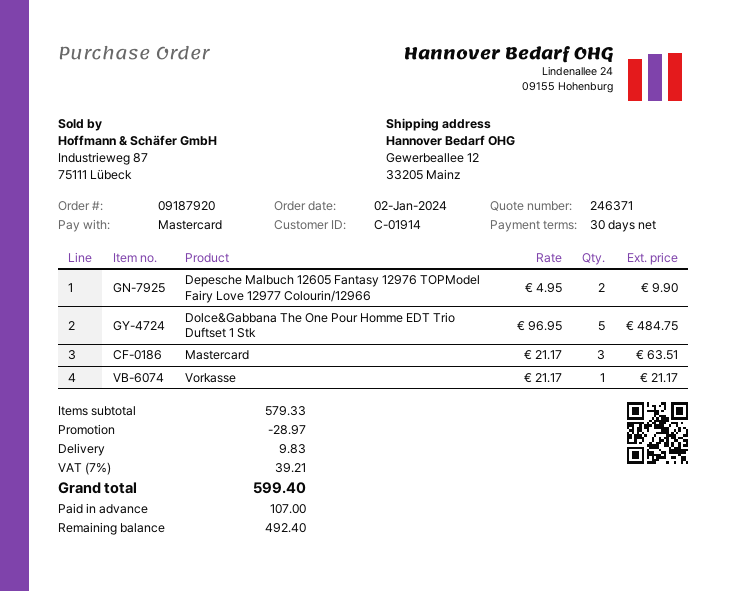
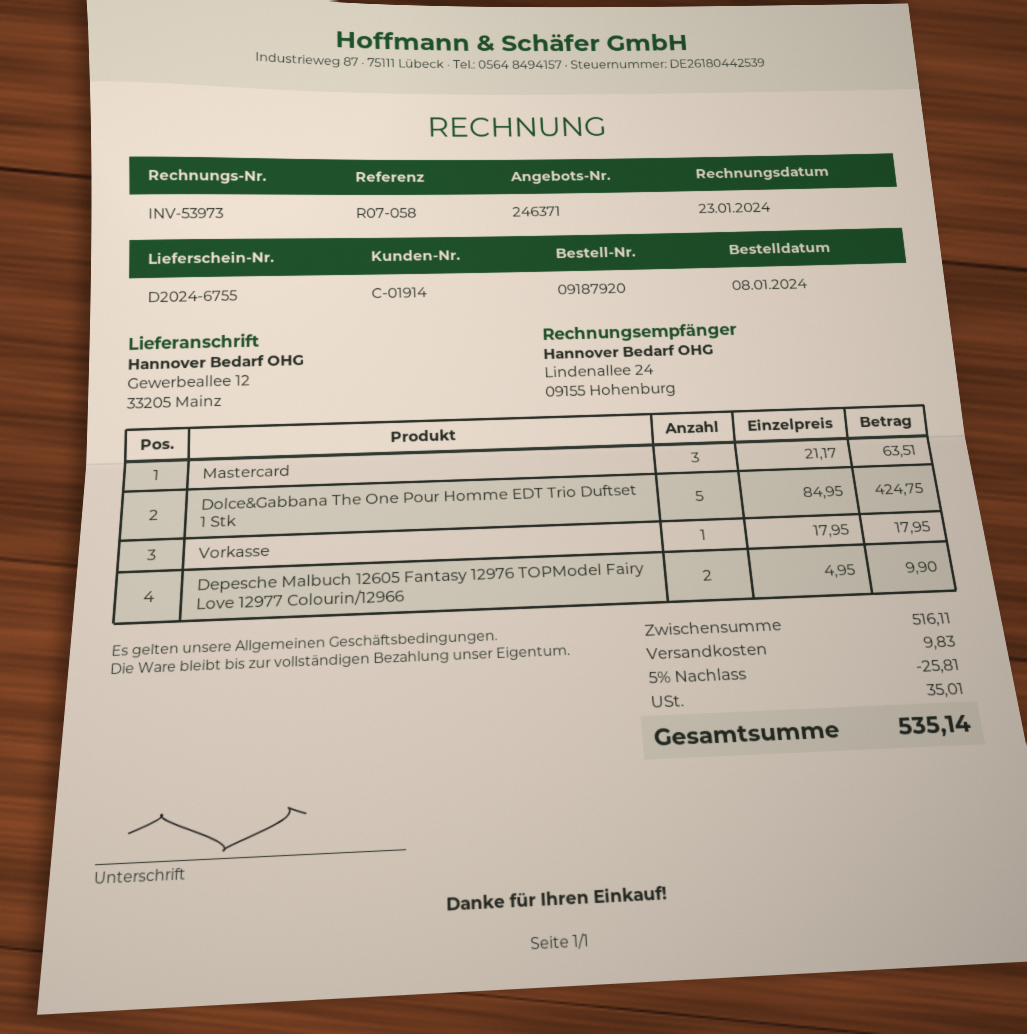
order date: 2024-01-02 -> 2024-01-08
Dolce&Gabbana The One Pour Homme EDT Trio Duftset 1 Stk: 5 x 96.95 = 484.75 -> 5 x 84.95 = 424.75
Vorkasse: 1 x 21.17 = 21.17 -> 1 x 17.95 = 17.95
subtotal: 579.33 -> 516.11
discount: 28.97 -> 25.81
tax: 39.21 -> 35.01
total: 599.40 -> 535.14

